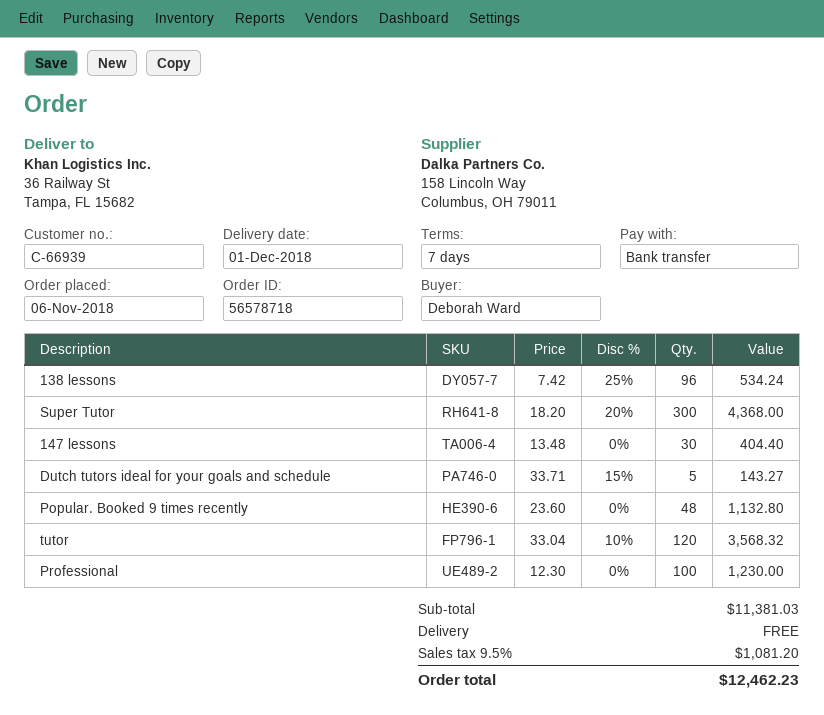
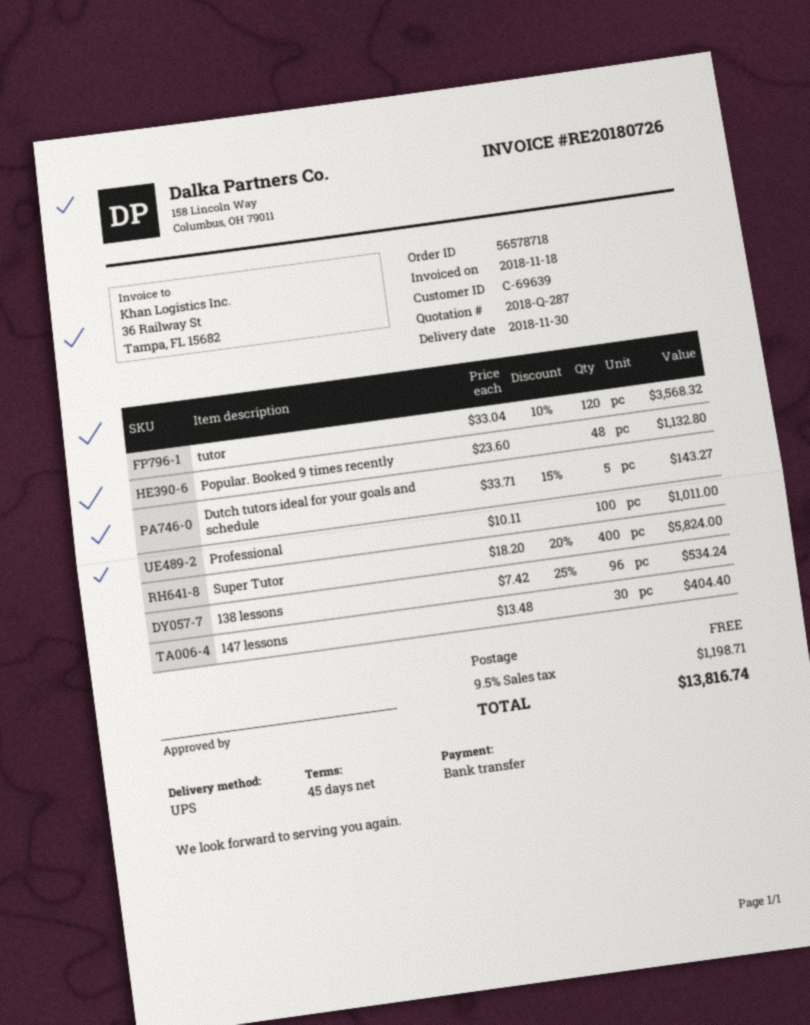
delivery date: 2018-12-01 -> 2018-11-30
payment terms: 7 days -> 45 days
customer number: C-66939 -> C-69639
Super Tutor: 300 x 18.20 - 20% = 4368.00 -> 400 x 18.20 - 20% = 5824.00
Professional: 100 x 12.30 = 1230.00 -> 100 x 10.11 = 1011.00
tax: 9.5% = 1081.20 -> 9.5% = 1198.71
total: 12462.23 -> 13816.74

